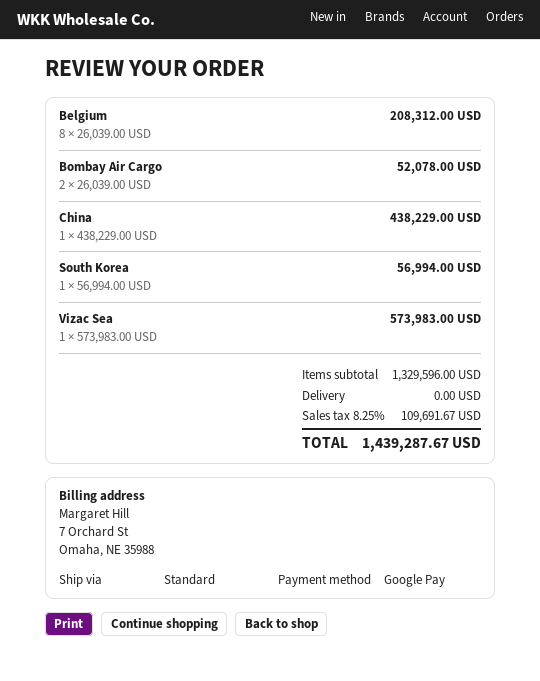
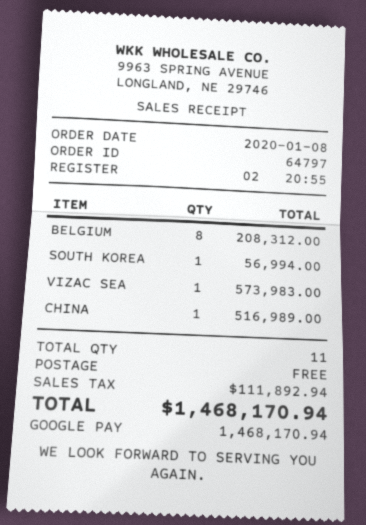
Bombay Air Cargo: 2 for 52078.00 -> none
China: 1 for 438229.00 -> 1 for 516989.00
tax: 109691.67 -> 111892.94
total: 1439287.67 -> 1468170.94

